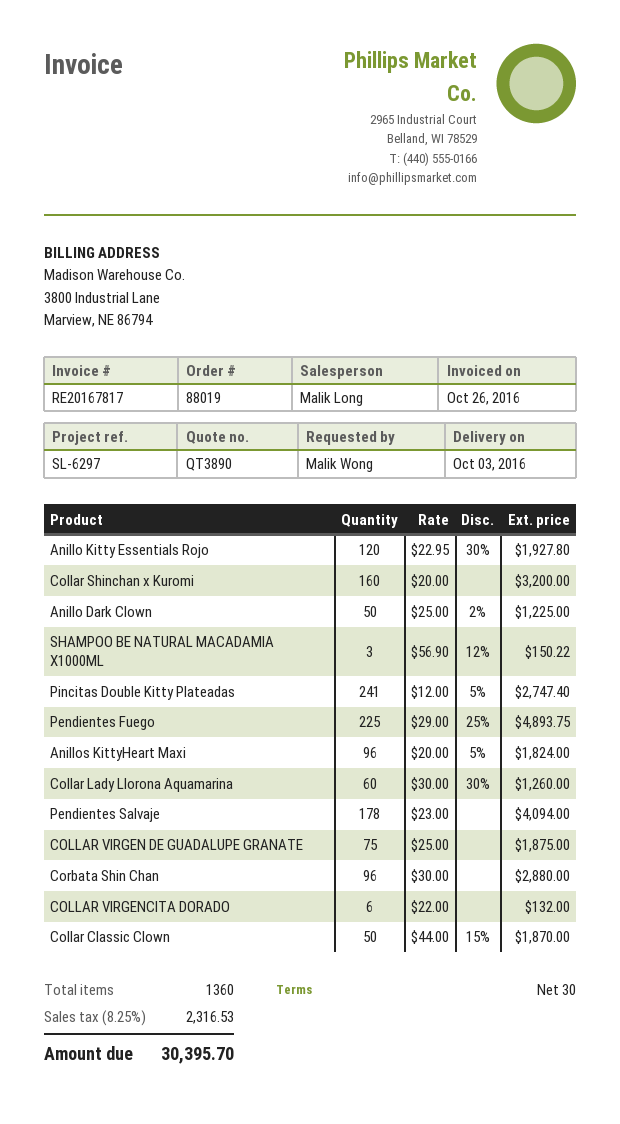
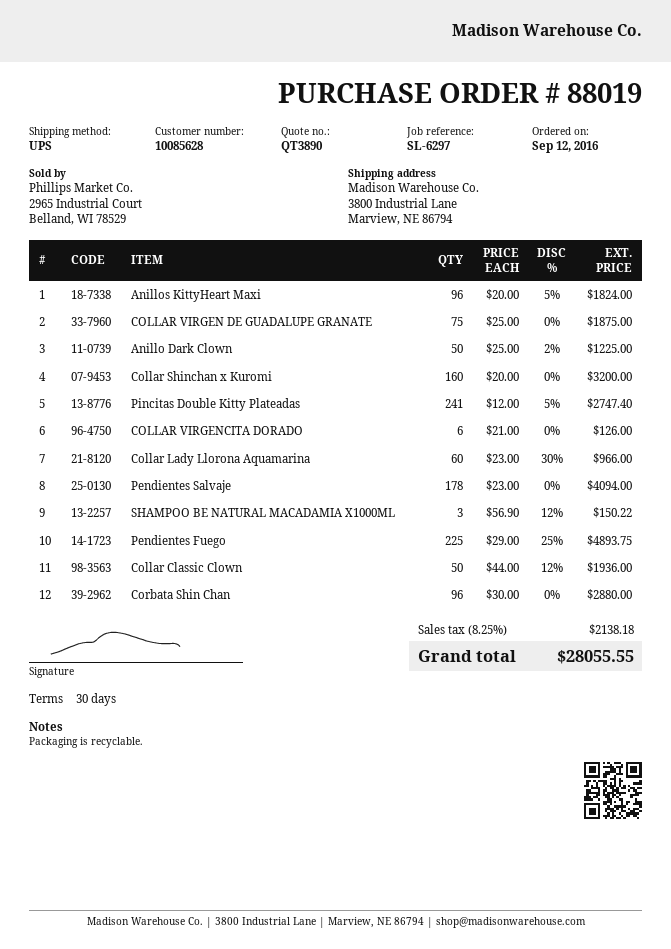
Anillo Kitty Essentials Rojo: 120 x 22.95 - 30% = 1927.80 -> none
Collar Lady Llorona Aquamarina: 60 x 30.00 - 30% = 1260.00 -> 60 x 23.00 - 30% = 966.00
COLLAR VIRGENCITA DORADO: 6 x 22.00 = 132.00 -> 6 x 21.00 = 126.00
Collar Classic Clown: 50 x 44.00 - 15% = 1870.00 -> 50 x 44.00 - 12% = 1936.00
tax: 8.25% = 2316.53 -> 8.25% = 2138.18
total: 30395.70 -> 28055.55

